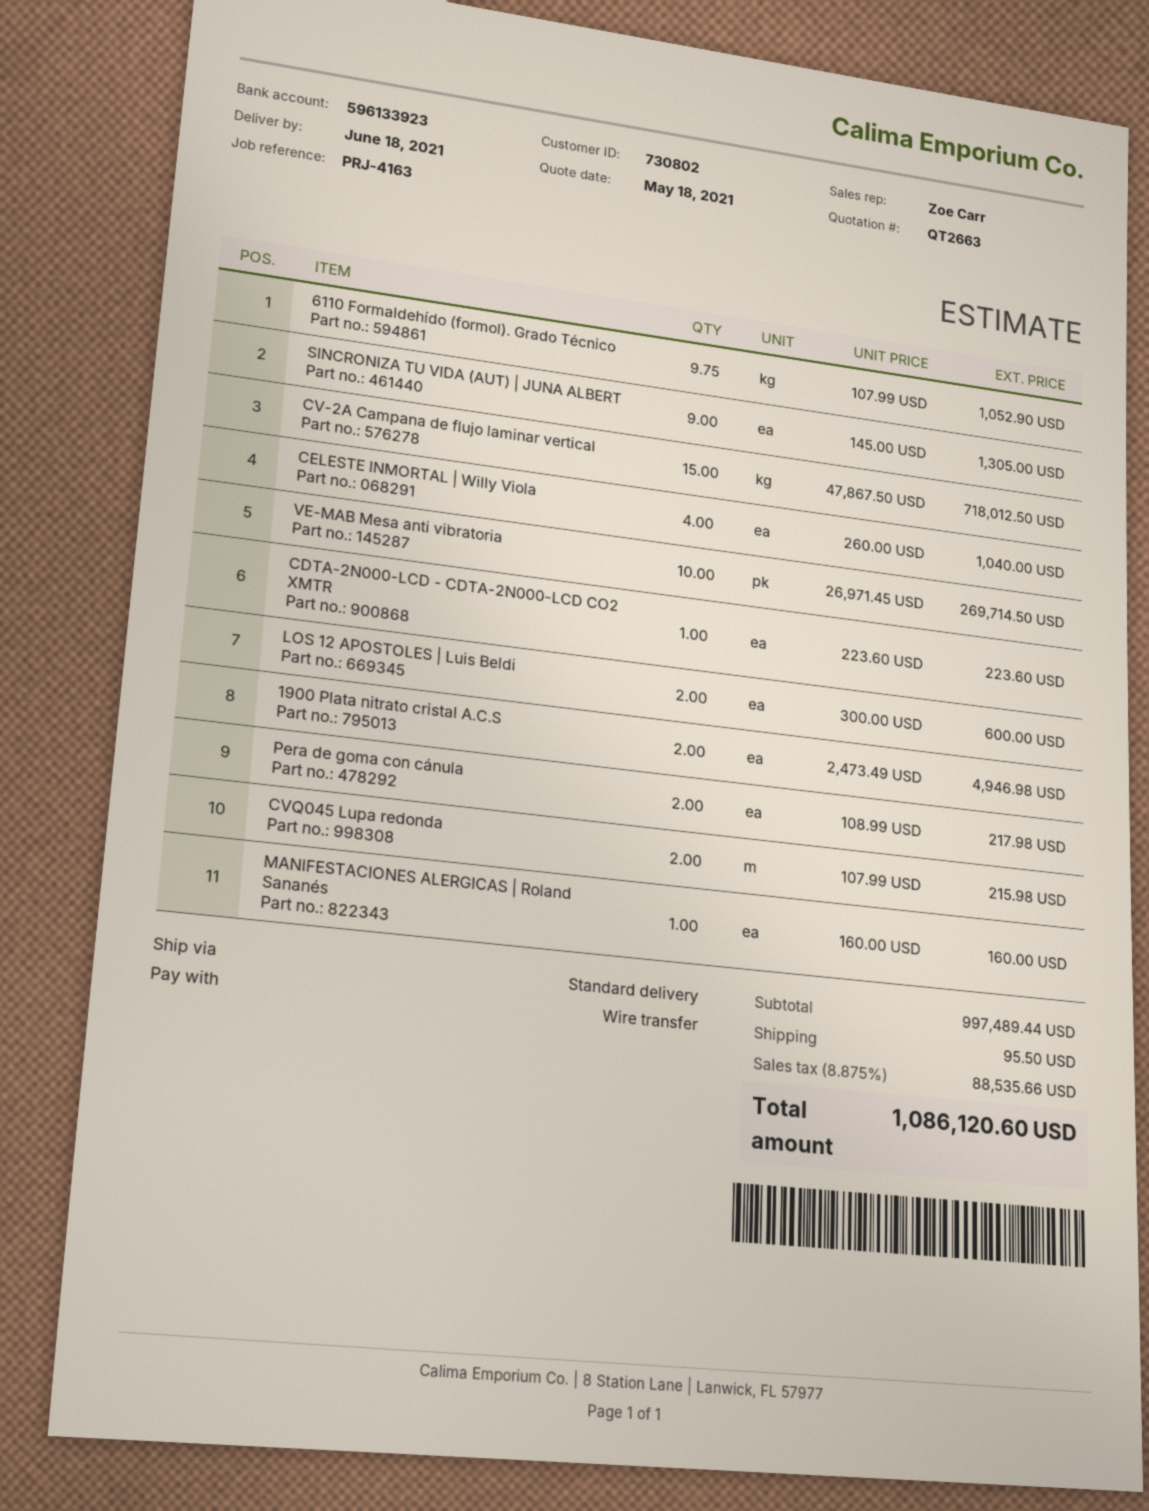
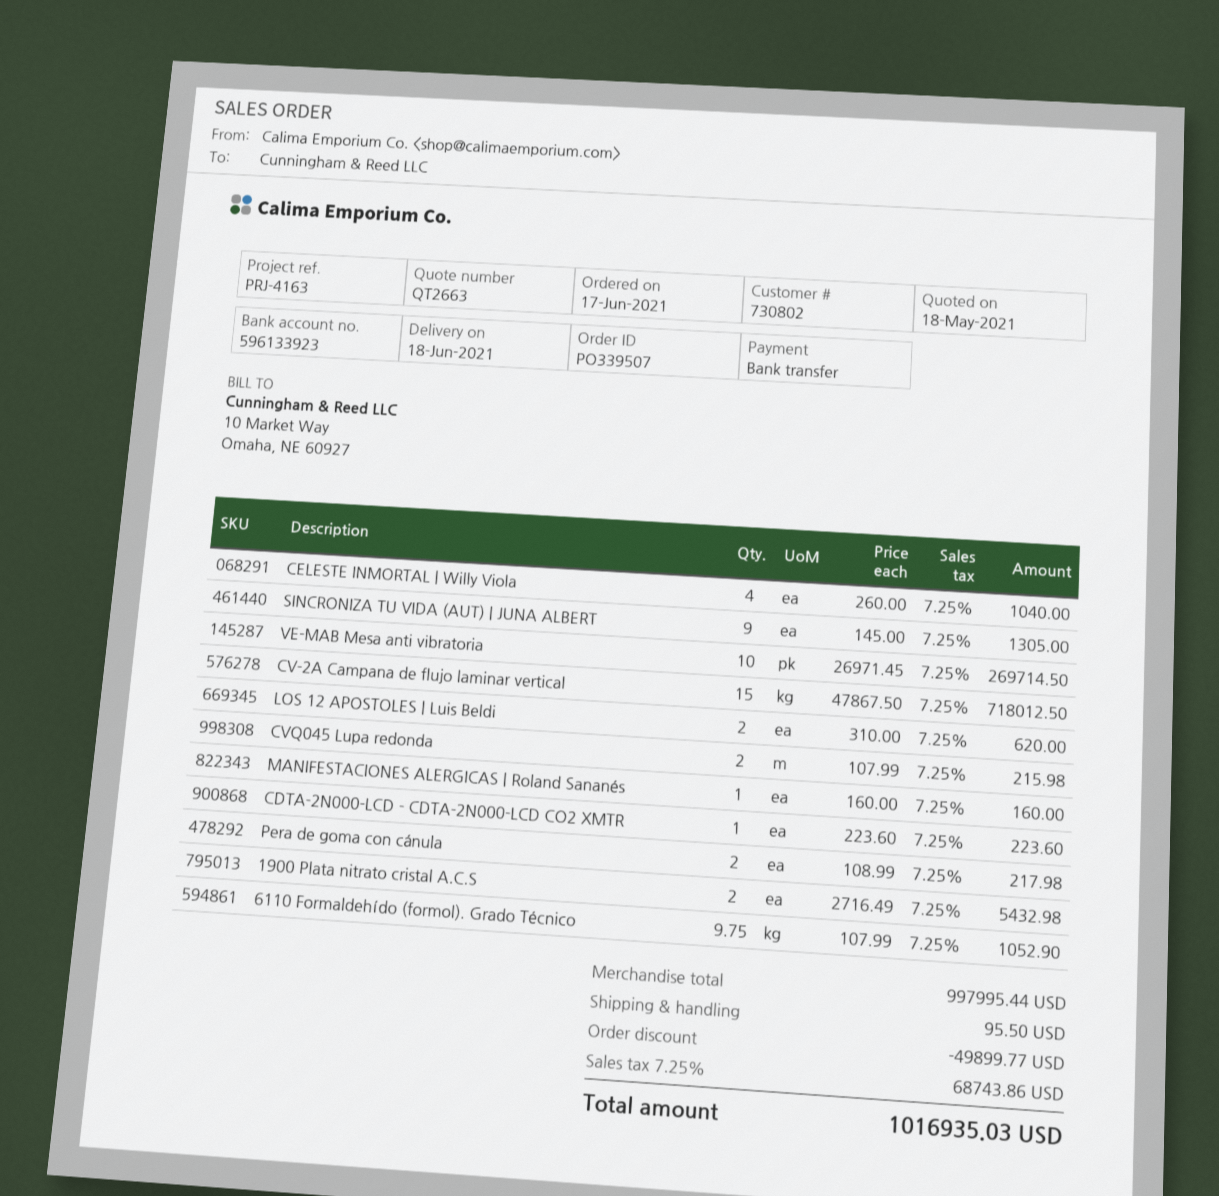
LOS 12 APOSTOLES | Luis Beldi: 2 x 300.00 = 600.00 -> 2 x 310.00 = 620.00
1900 Plata nitrato cristal A.C.S: 2 x 2473.49 = 4946.98 -> 2 x 2716.49 = 5432.98
subtotal: 997489.44 -> 997995.44
discount: none -> 49899.77
tax: 8.875% = 88535.66 -> 7.25% = 68743.86
total: 1086120.60 -> 1016935.03

